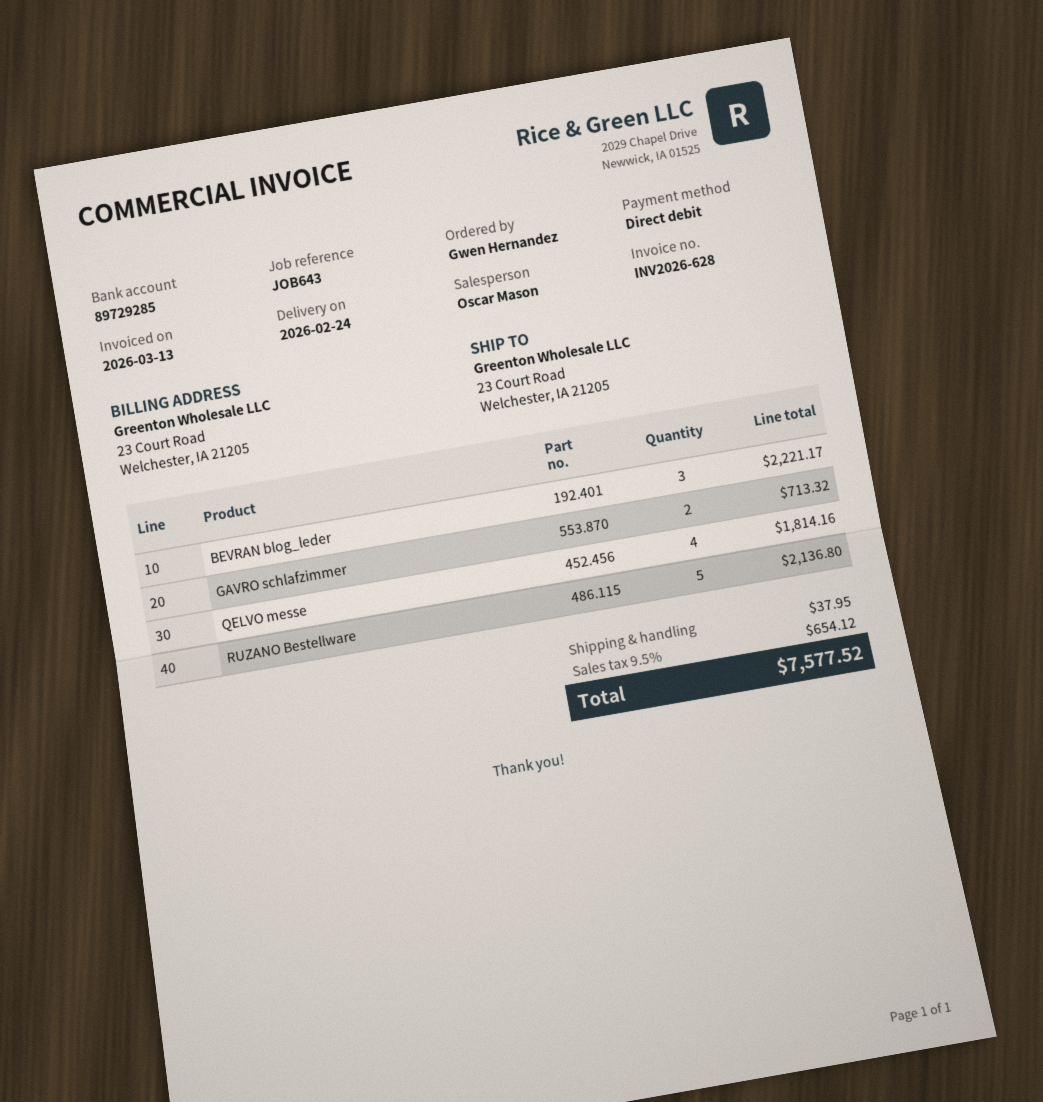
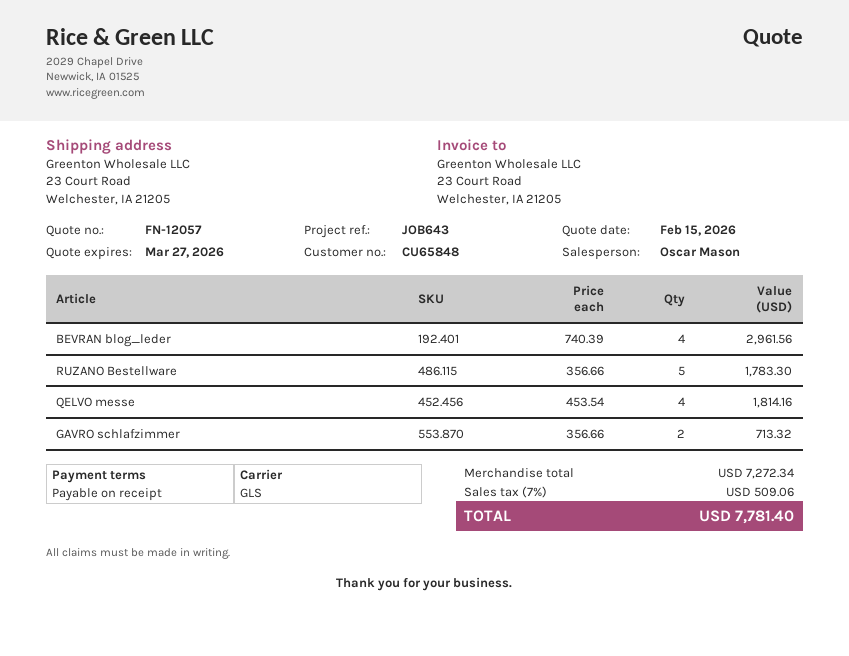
BEVRAN blog_leder: 3 for 2221.17 -> 4 for 2961.56
RUZANO Bestellware: 5 for 2136.80 -> 5 for 1783.30
shipping: 37.95 -> none
tax: 9.5% = 654.12 -> 7% = 509.06
total: 7577.52 -> 7781.40

